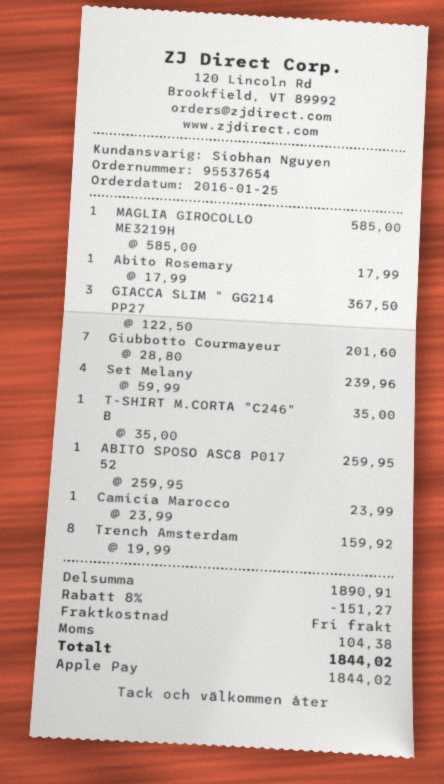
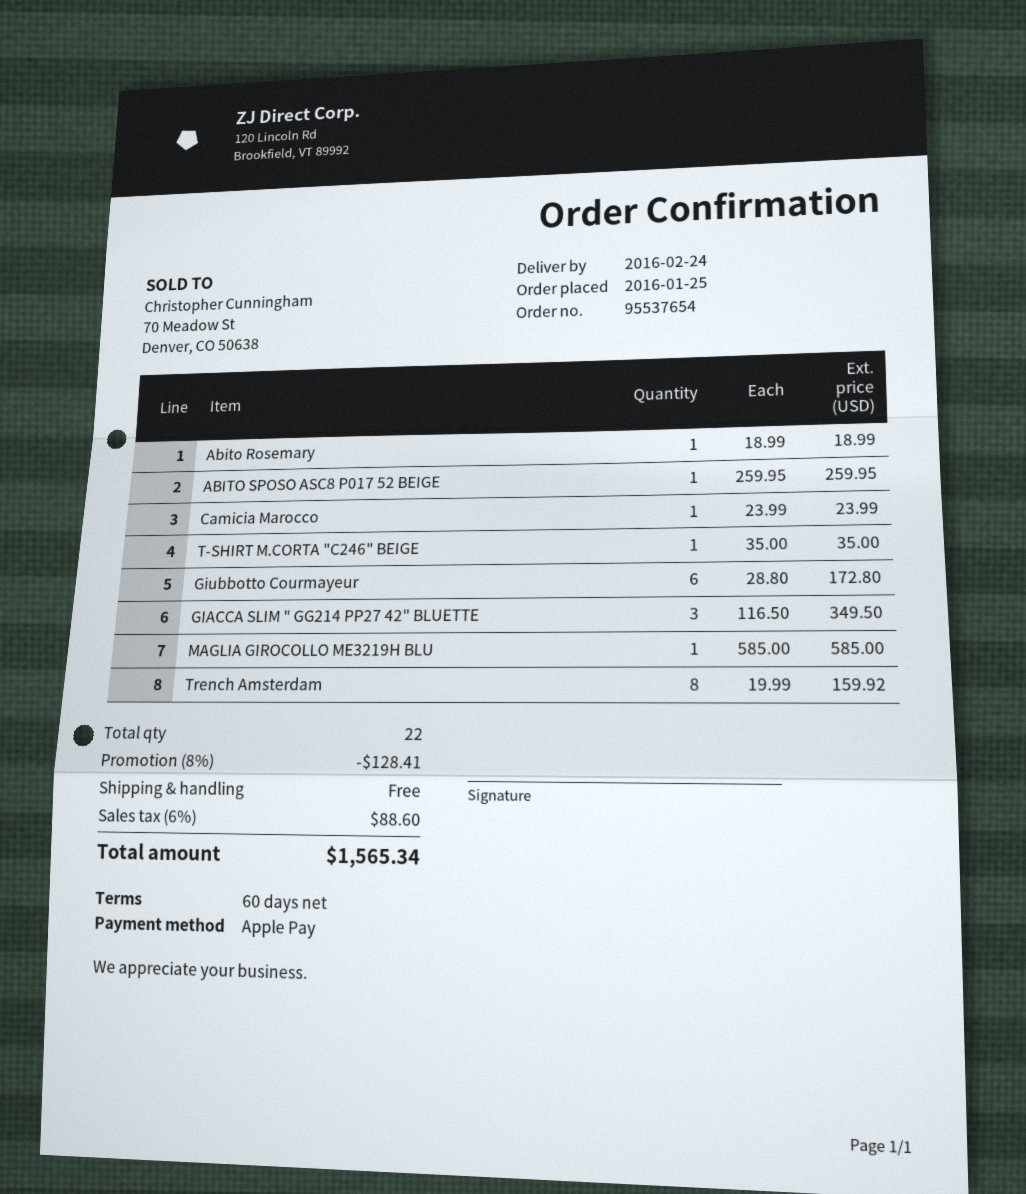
Abito Rosemary: 1 x 17.99 = 17.99 -> 1 x 18.99 = 18.99
GIACCA SLIM " GG214 PP27: 3 x 122.50 = 367.50 -> 3 x 116.50 = 349.50
Giubbotto Courmayeur: 7 x 28.80 = 201.60 -> 6 x 28.80 = 172.80
Set Melany: 4 x 59.99 = 239.96 -> none
discount: 8% = 151.27 -> 8% = 128.41
tax: 104.38 -> 88.60
total: 1844.02 -> 1565.34

